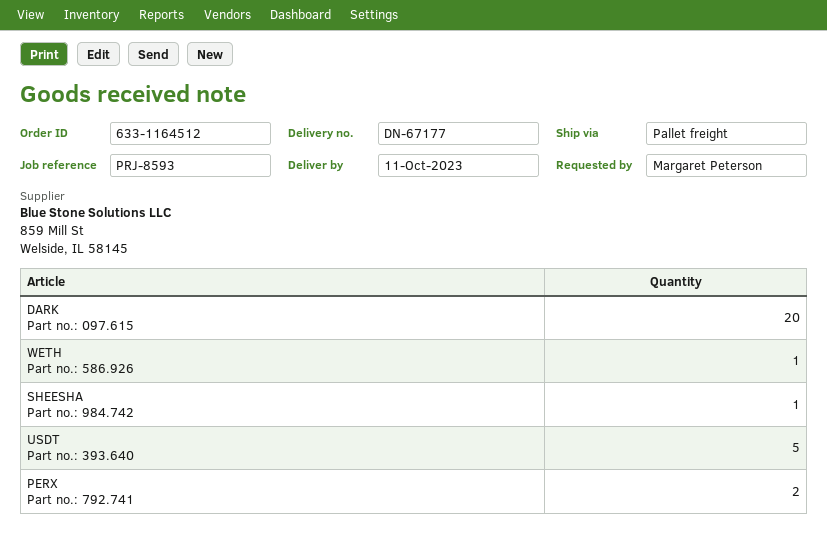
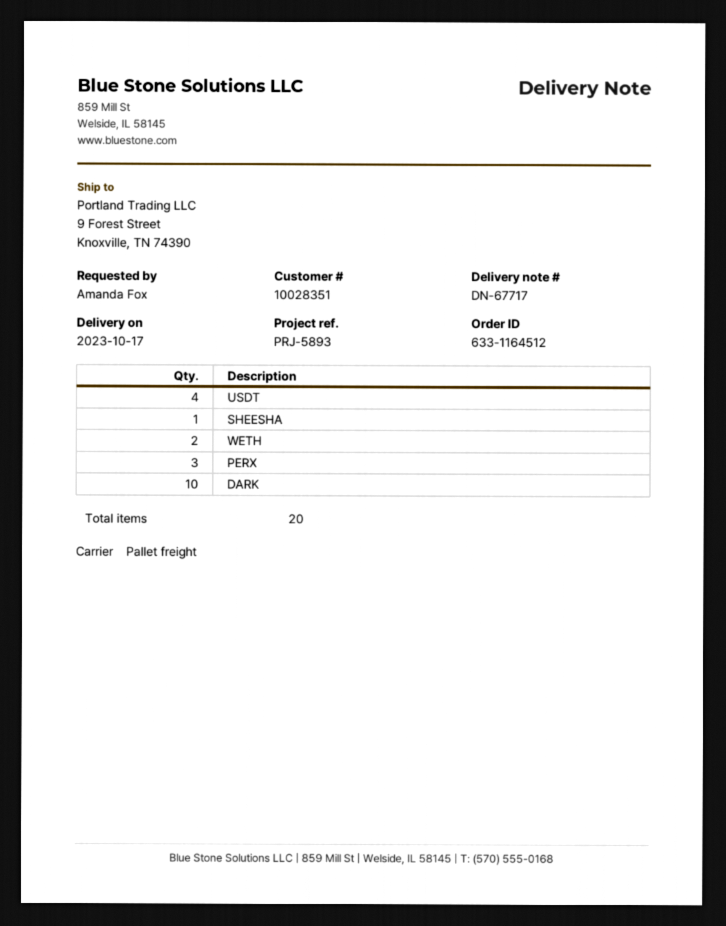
delivery note number: DN-67177 -> DN-67717
delivery date: 2023-10-11 -> 2023-10-17
reference: PRJ-8593 -> PRJ-5893
ordered by: Margaret Peterson -> Amanda Fox
DARK: 20 -> 10
WETH: 1 -> 2
USDT: 5 -> 4
PERX: 2 -> 3

